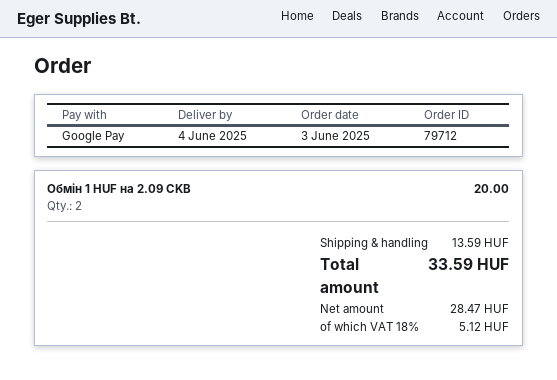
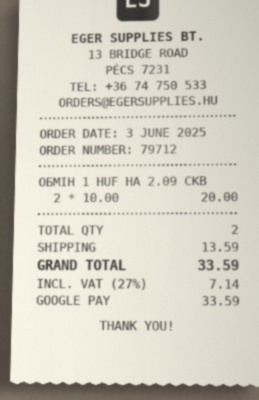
tax: 18% = 5.12 -> 27% = 7.14

